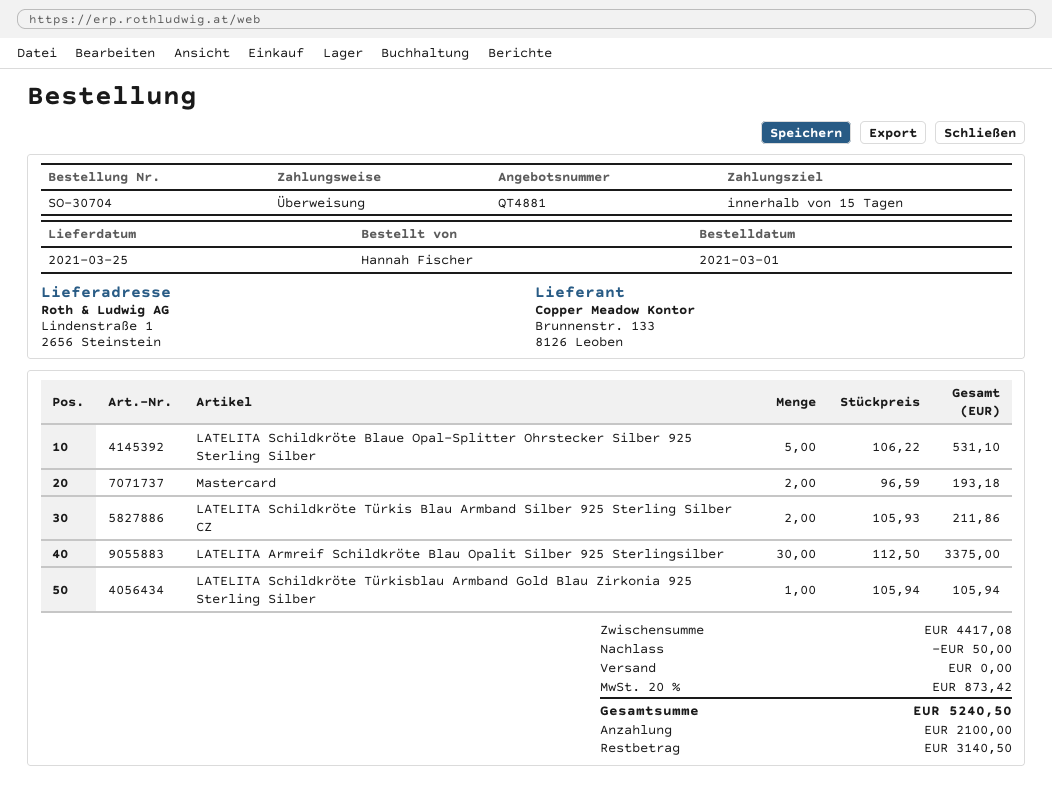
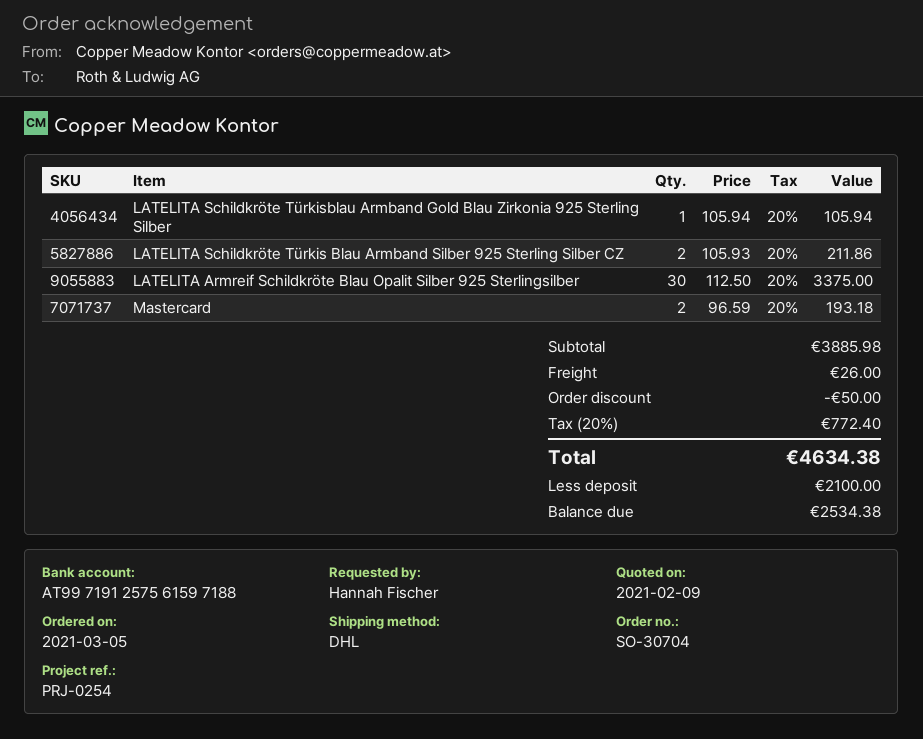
order date: 2021-03-01 -> 2021-03-05
LATELITA Schildkröte Blaue Opal-Splitter Ohrstecker Silber 925 Sterling Silber: 5 x 106.22 = 531.10 -> none
subtotal: 4417.08 -> 3885.98
shipping: 0.00 -> 26.00
tax: 20% = 873.42 -> 20% = 772.40
total: 5240.50 -> 4634.38
balance: 3140.50 -> 2534.38

